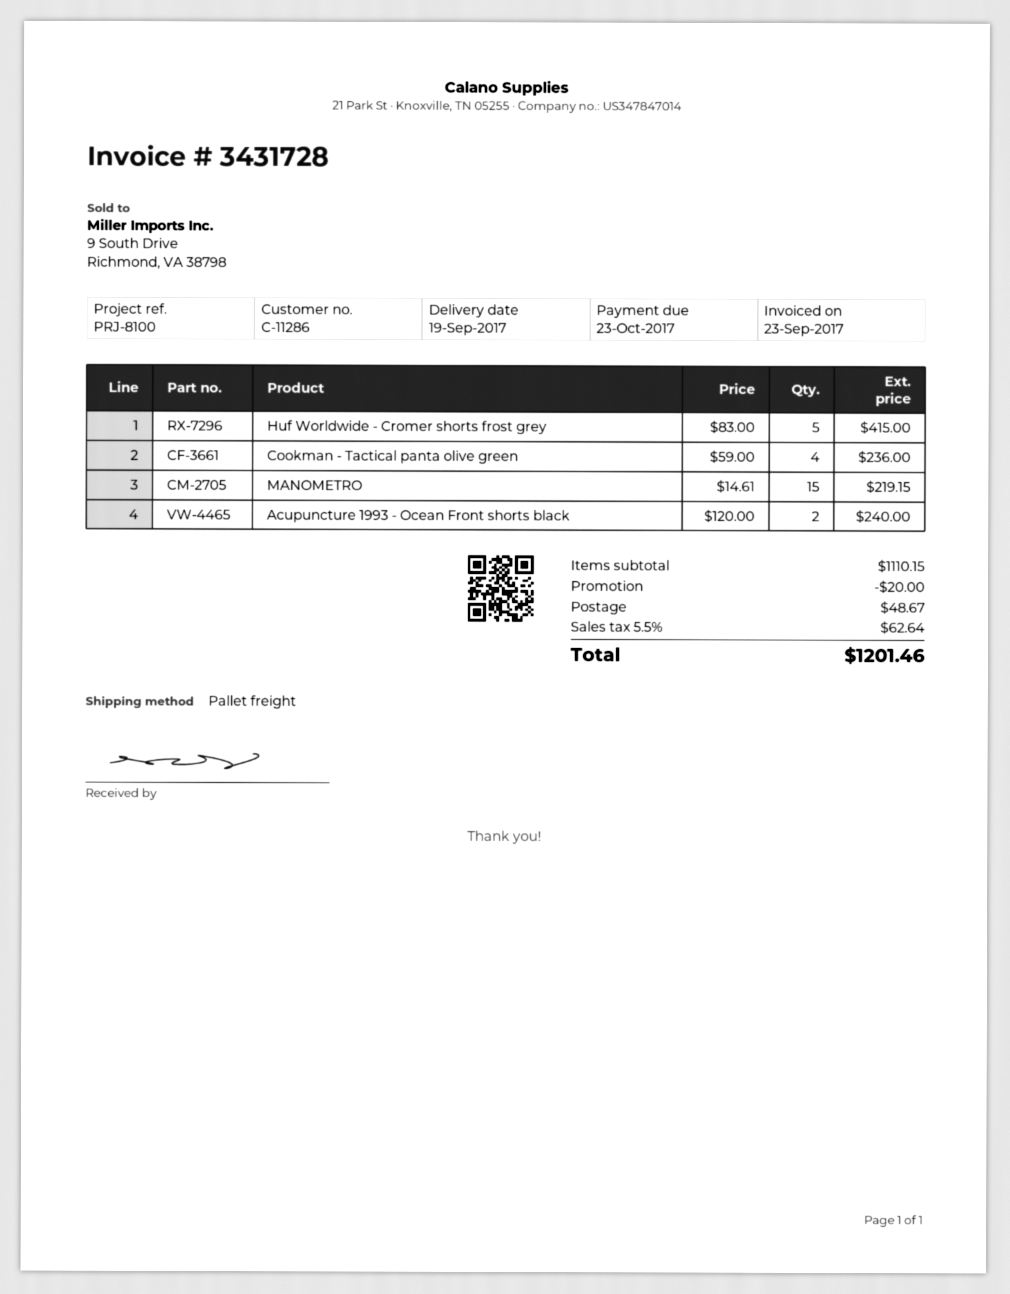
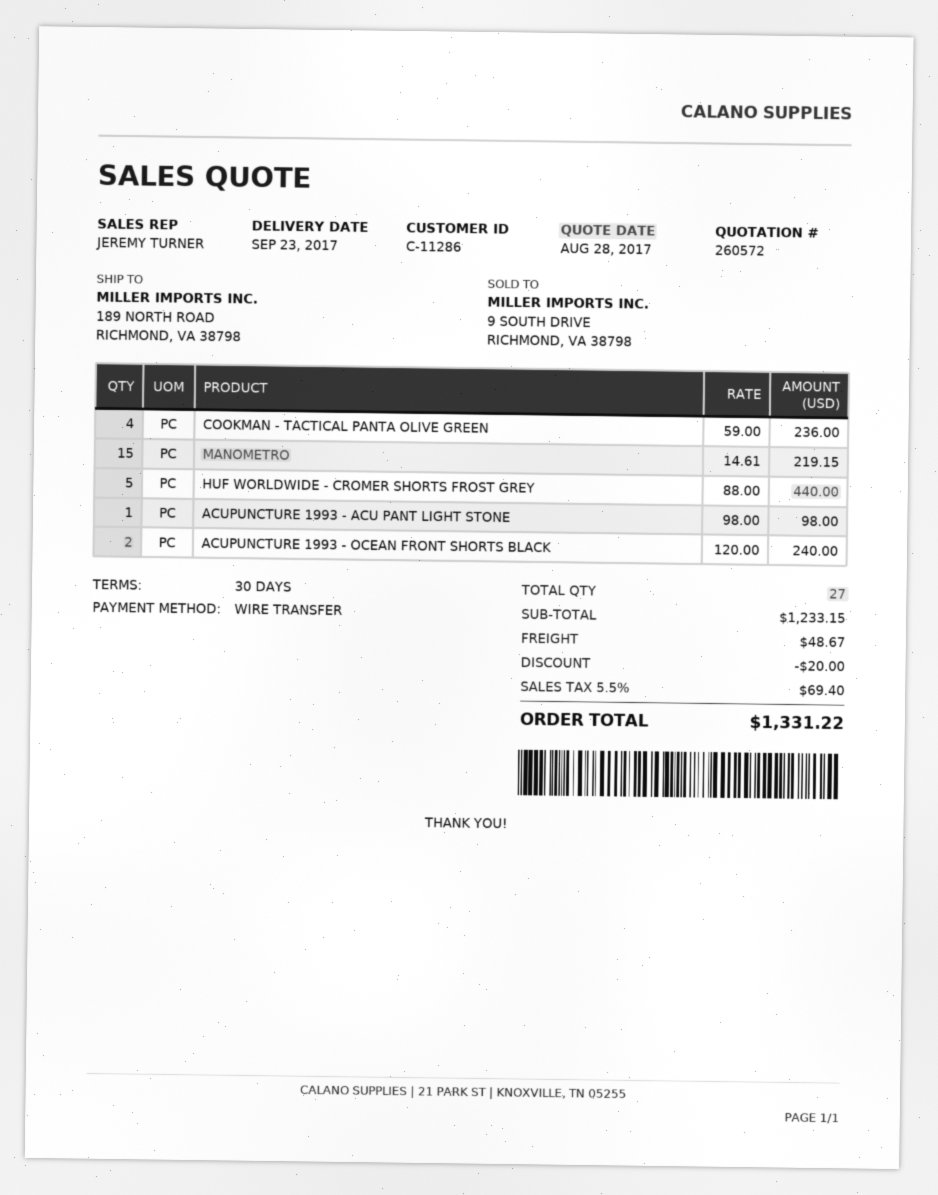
delivery date: 2017-09-19 -> 2017-09-23
Huf Worldwide - Cromer shorts frost grey: 5 x 83.00 = 415.00 -> 5 x 88.00 = 440.00
ACUPUNCTURE 1993 - ACU PANT LIGHT STONE: none -> 1 x 98.00 = 98.00
subtotal: 1110.15 -> 1233.15
tax: 5.5% = 62.64 -> 5.5% = 69.40
total: 1201.46 -> 1331.22

